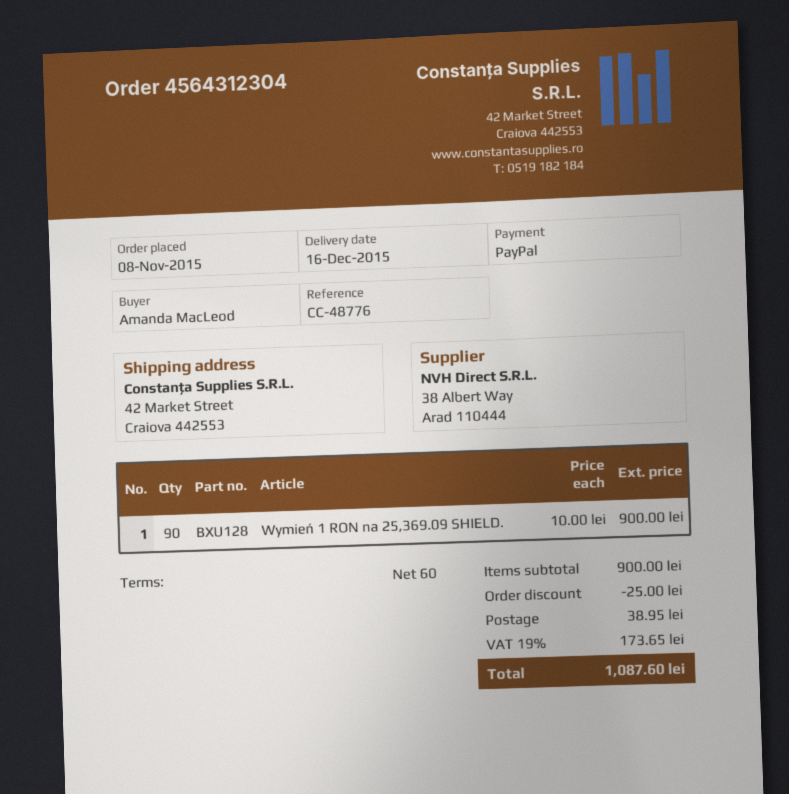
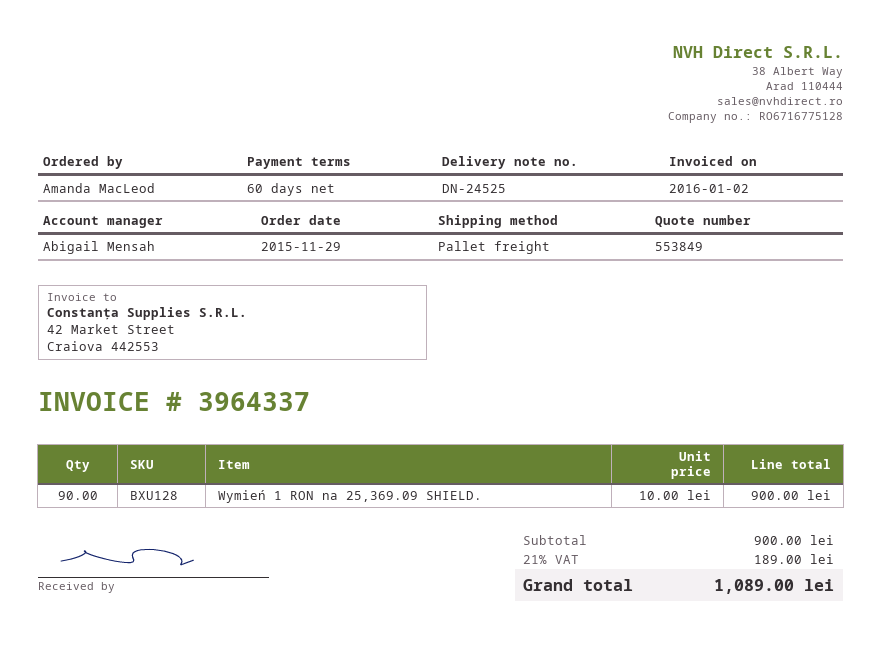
order date: 2015-11-08 -> 2015-11-29
discount: 25.00 -> none
shipping: 38.95 -> none
tax: 19% = 173.65 -> 21% = 189.00
total: 1087.60 -> 1089.00

